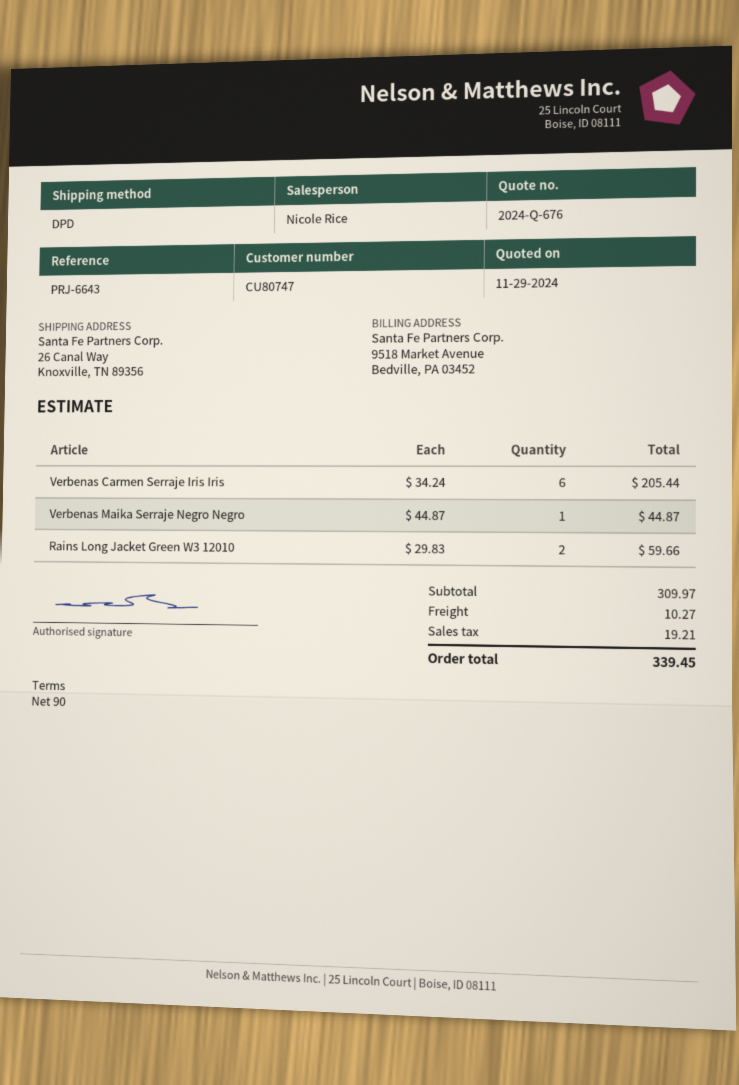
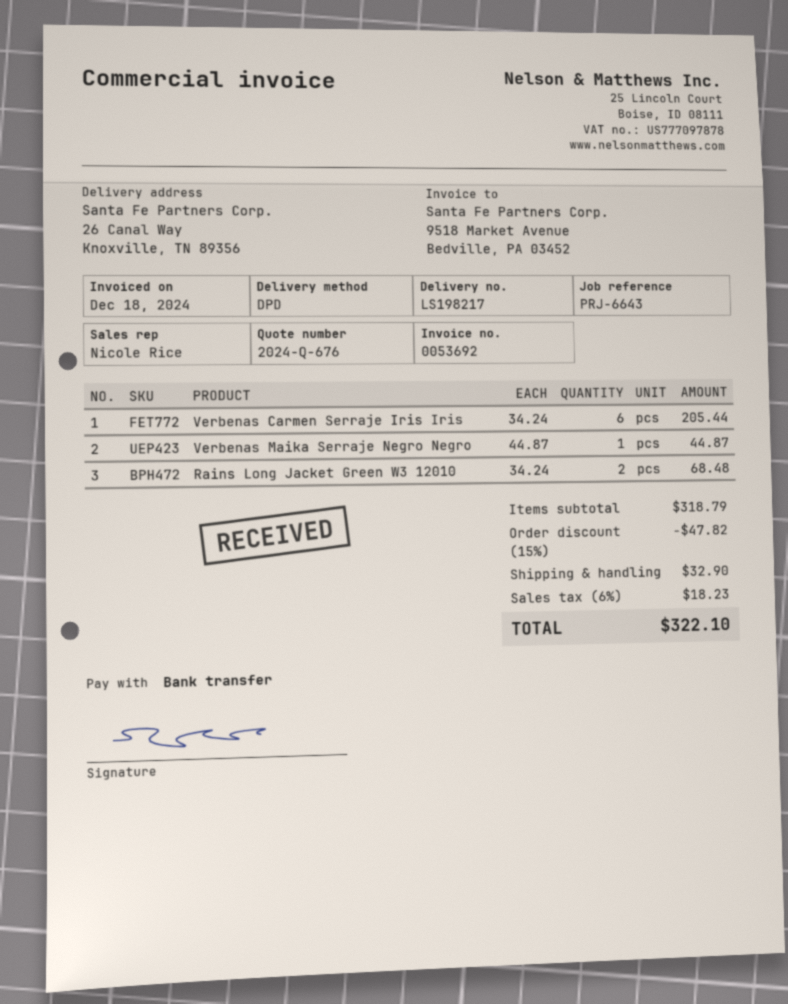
Rains Long Jacket Green W3 12010: 2 x 29.83 = 59.66 -> 2 x 34.24 = 68.48
subtotal: 309.97 -> 318.79
discount: none -> 15% = 47.82
shipping: 10.27 -> 32.90
tax: 19.21 -> 18.23
total: 339.45 -> 322.10

